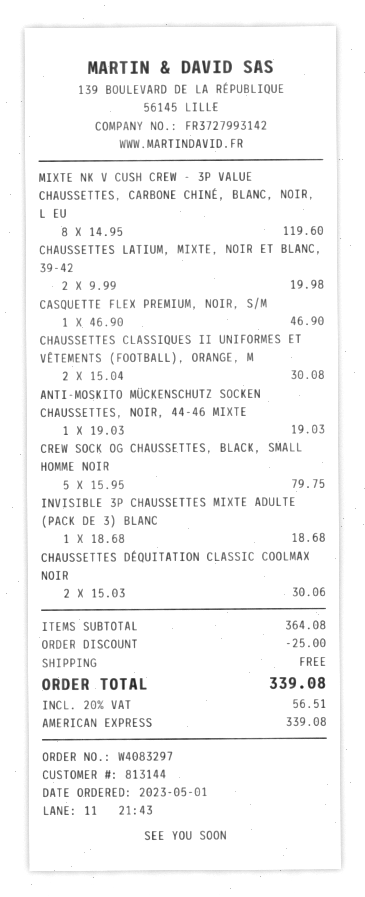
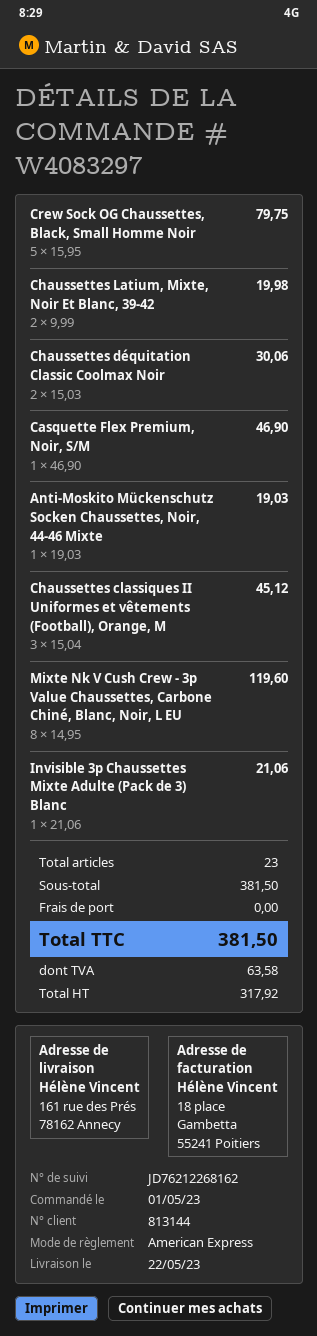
CHAUSSETTES CLASSIQUES II UNIFORMES ET VÊTEMENTS (FOOTBALL), ORANGE, M: 2 x 15.04 = 30.08 -> 3 x 15.04 = 45.12
INVISIBLE 3P CHAUSSETTES MIXTE ADULTE (PACK DE 3) BLANC: 1 x 18.68 = 18.68 -> 1 x 21.06 = 21.06
subtotal: 364.08 -> 381.50
discount: 25.00 -> none
tax: 56.51 -> 63.58
total: 339.08 -> 381.50

